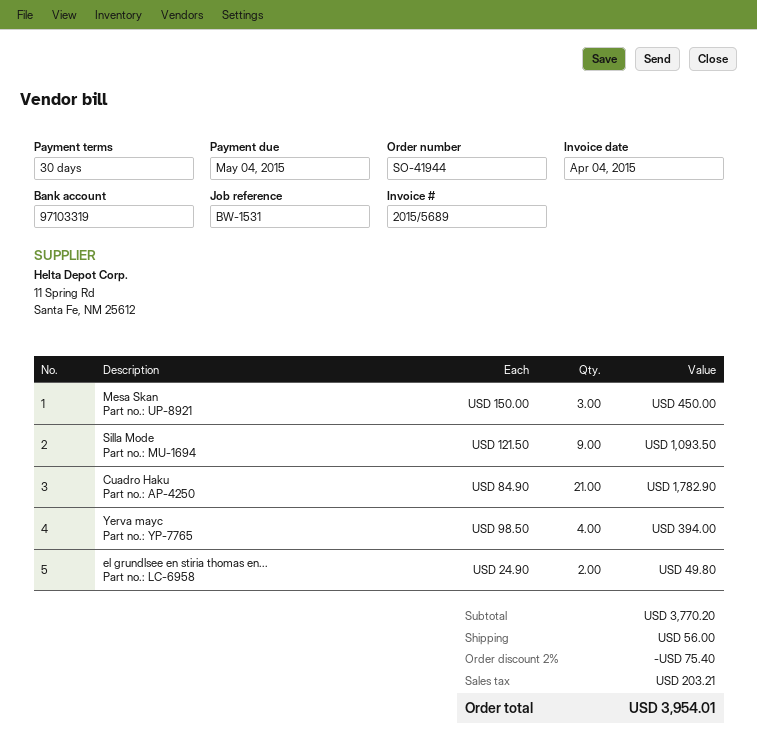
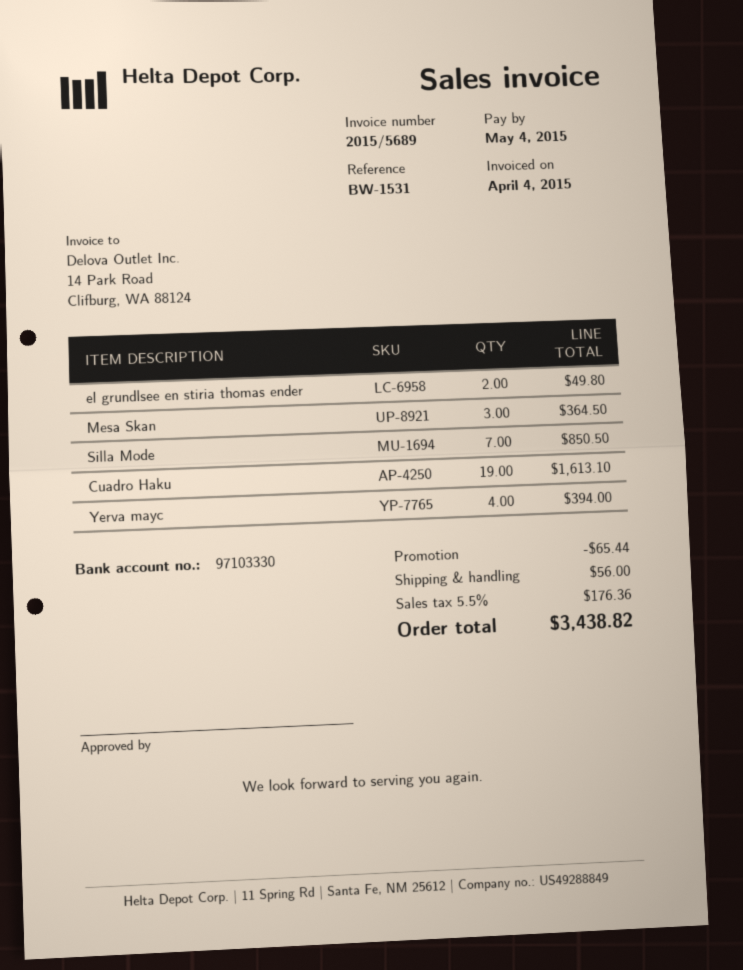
bank account: 97103319 -> 97103330
Mesa Skan: 3 for 450.00 -> 3 for 364.50
Silla Mode: 9 for 1093.50 -> 7 for 850.50
Cuadro Haku: 21 for 1782.90 -> 19 for 1613.10
discount: 75.40 -> 65.44
tax: 203.21 -> 176.36
total: 3954.01 -> 3438.82

